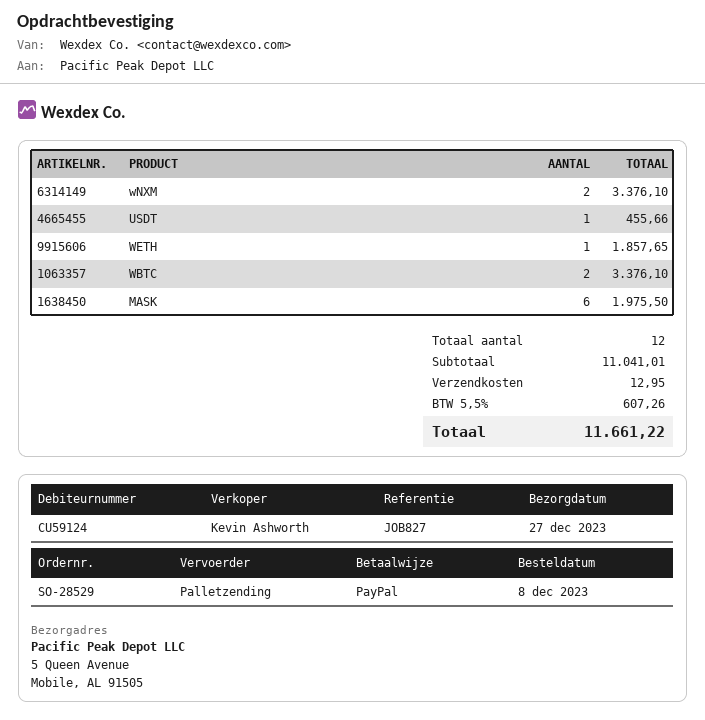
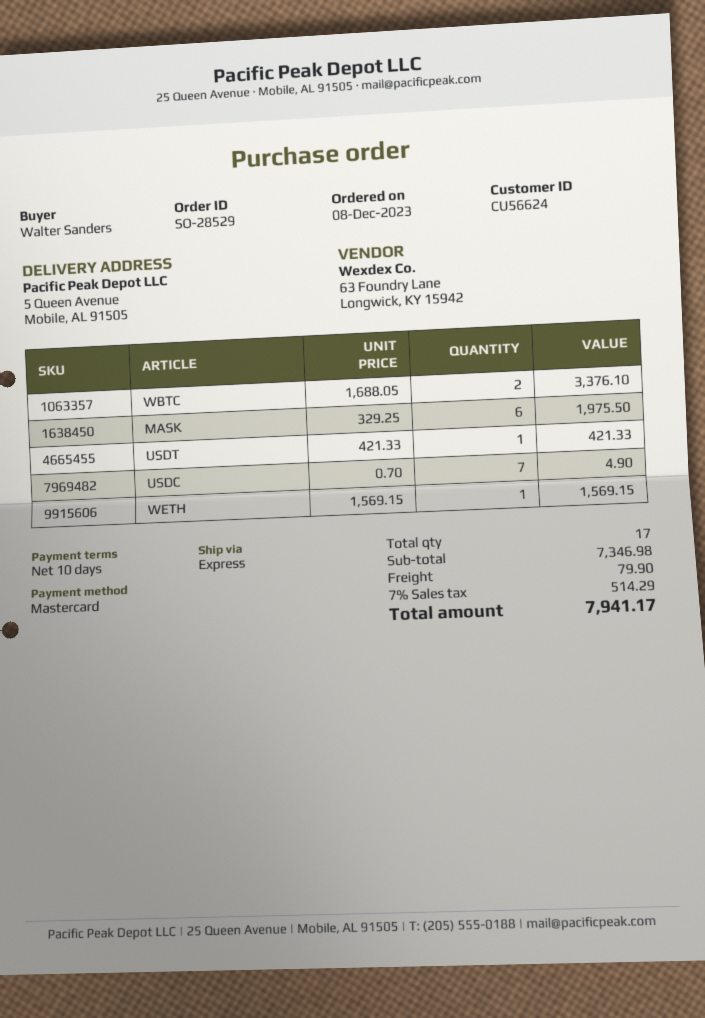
customer number: CU59124 -> CU56624
payment method: PayPal -> Mastercard
shipping method: pallet freight -> express
wNXM: 2 for 3376.10 -> none
USDT: 1 for 455.66 -> 1 for 421.33
WETH: 1 for 1857.65 -> 1 for 1569.15
USDC: none -> 7 for 4.90
total quantity: 12 -> 17
subtotal: 11041.01 -> 7346.98
shipping: 12.95 -> 79.90
tax: 5.5% = 607.26 -> 7% = 514.29
total: 11661.22 -> 7941.17

